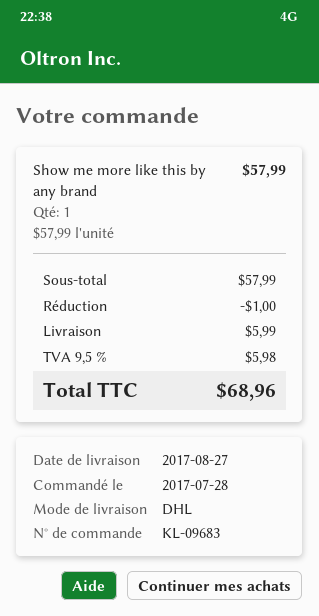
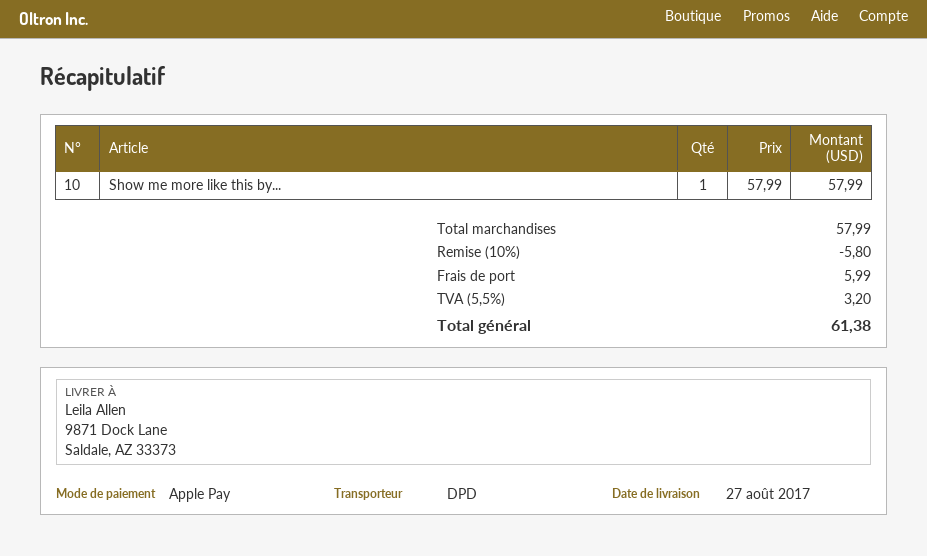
shipping method: DHL -> DPD
discount: 1.00 -> 5.80
tax: 9.5% = 5.98 -> 5.5% = 3.20
total: 68.96 -> 61.38

